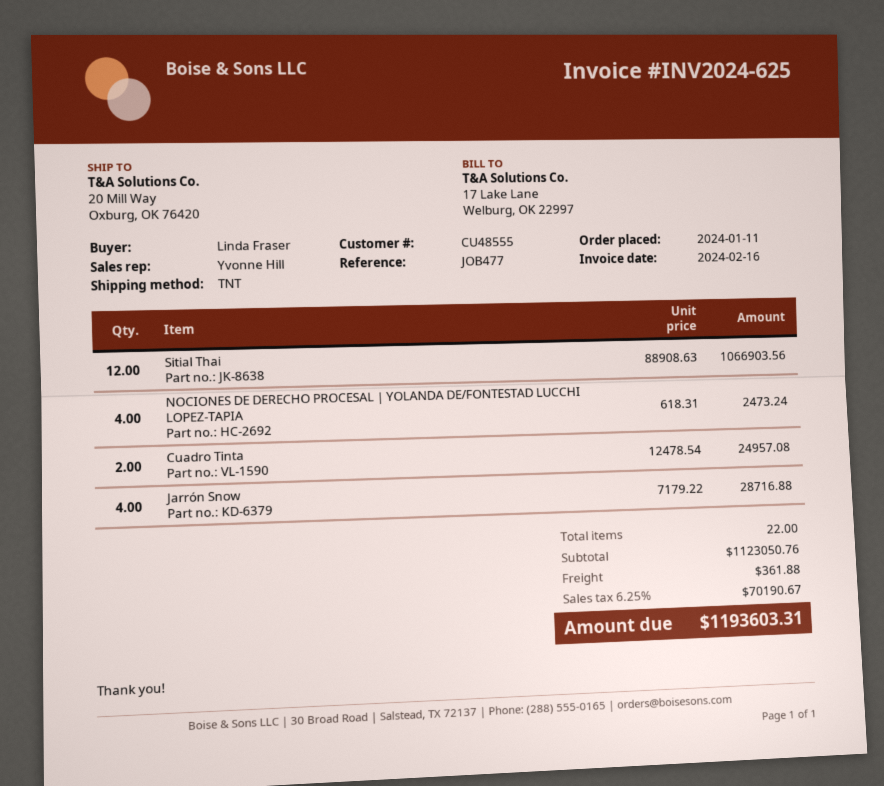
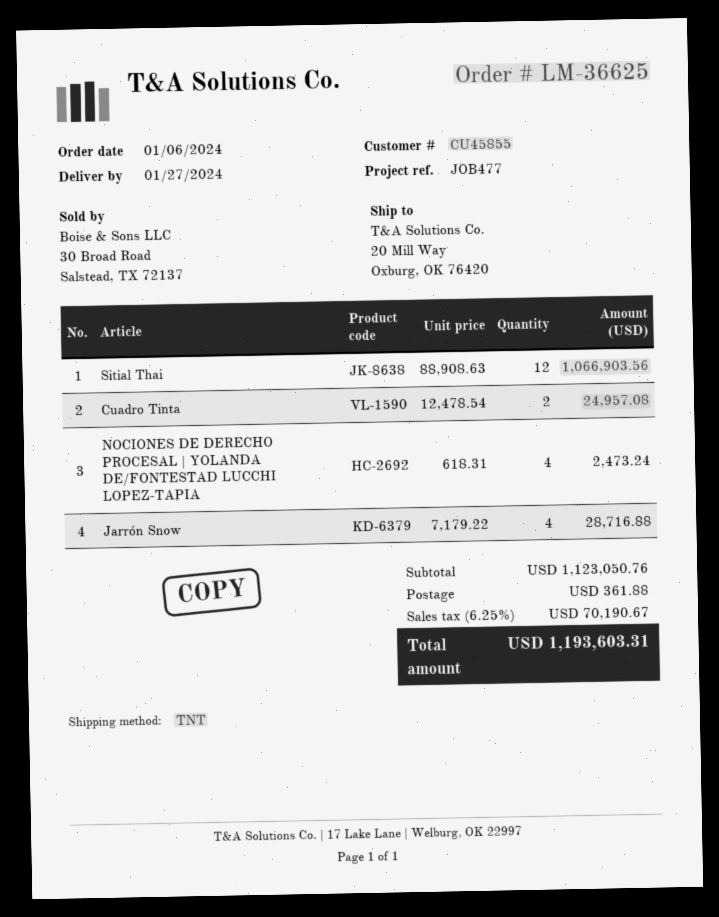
order date: 2024-01-11 -> 2024-01-06
customer number: CU48555 -> CU45855

